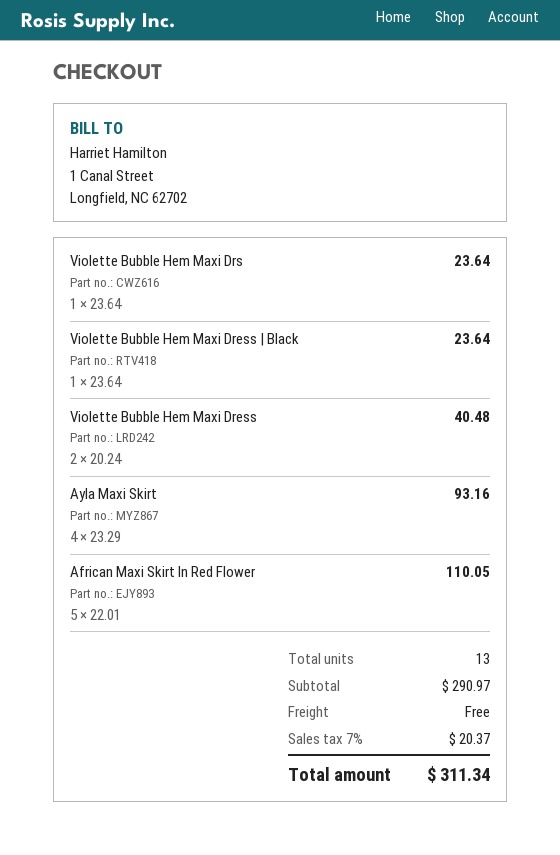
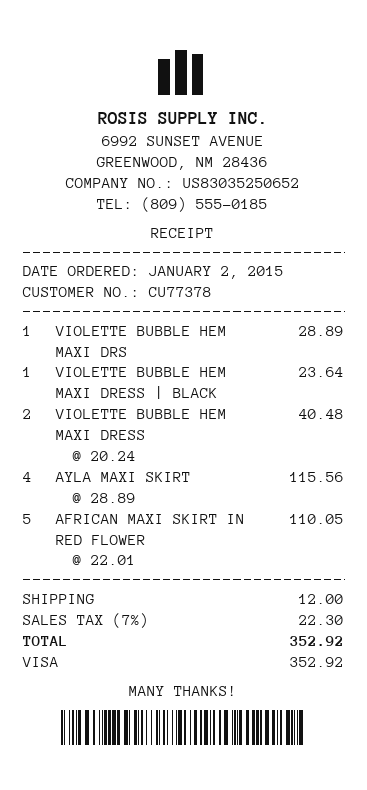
Violette Bubble Hem Maxi Drs: 1 x 23.64 = 23.64 -> 1 x 28.89 = 28.89
Ayla Maxi Skirt: 4 x 23.29 = 93.16 -> 4 x 28.89 = 115.56
shipping: 0.00 -> 12.00
tax: 7% = 20.37 -> 7% = 22.30
total: 311.34 -> 352.92

